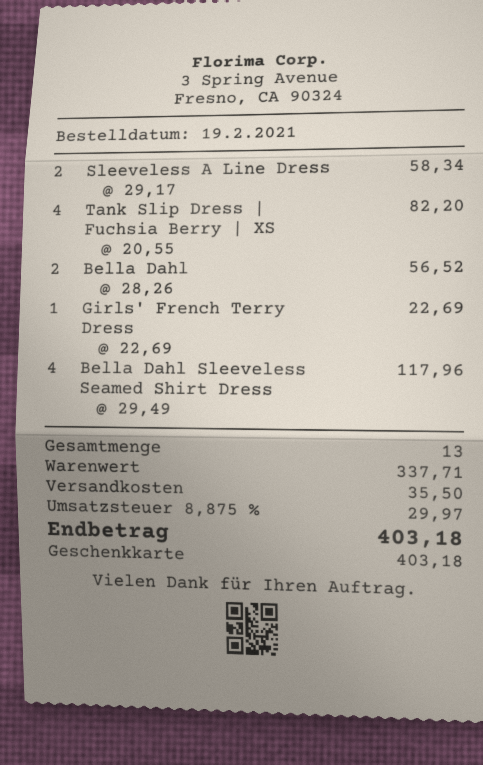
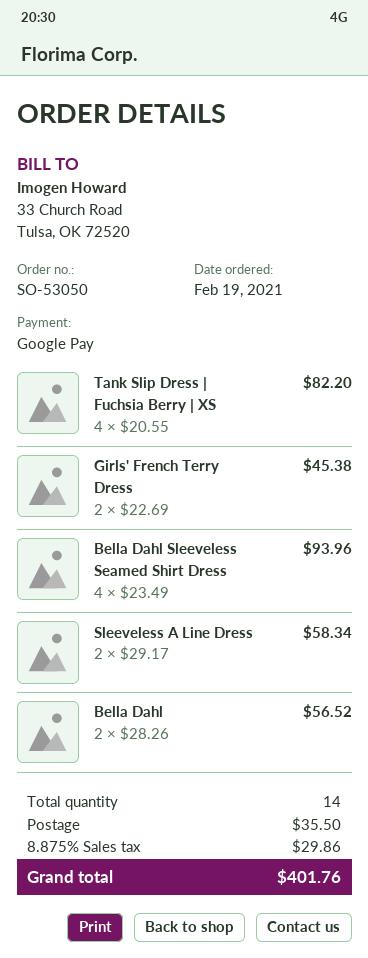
payment method: gift card -> Google Pay
Girls' French Terry Dress: 1 x 22.69 = 22.69 -> 2 x 22.69 = 45.38
Bella Dahl Sleeveless Seamed Shirt Dress: 4 x 29.49 = 117.96 -> 4 x 23.49 = 93.96
total quantity: 13 -> 14
tax: 8.875% = 29.97 -> 8.875% = 29.86
total: 403.18 -> 401.76

